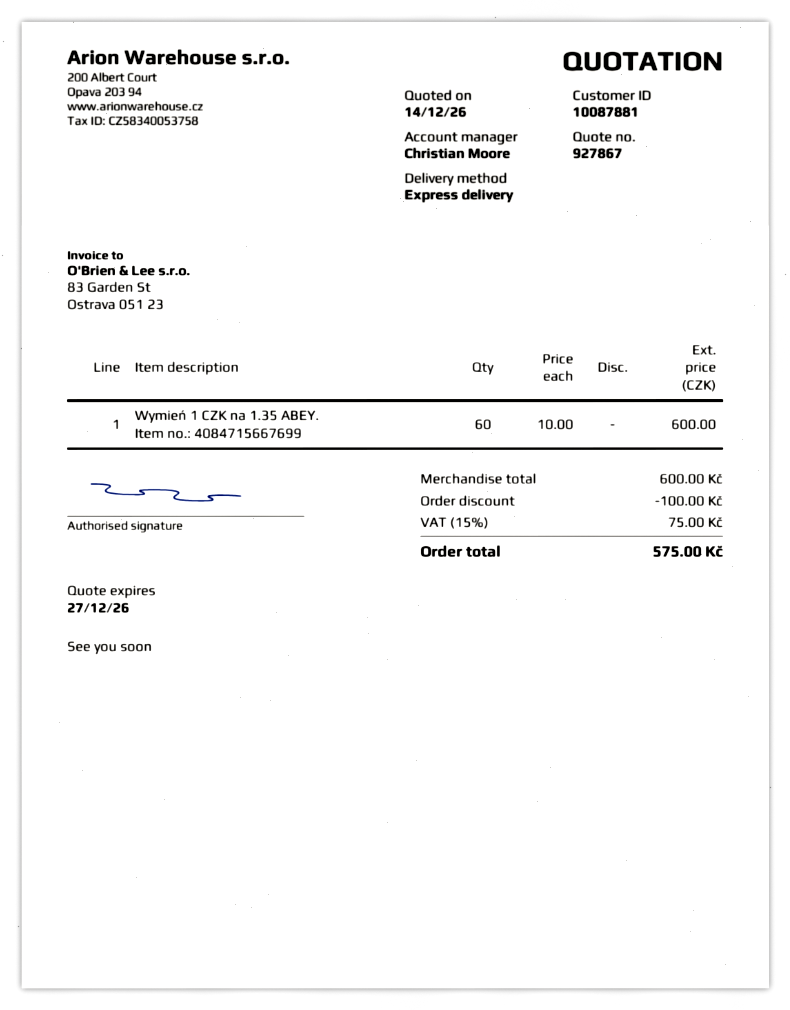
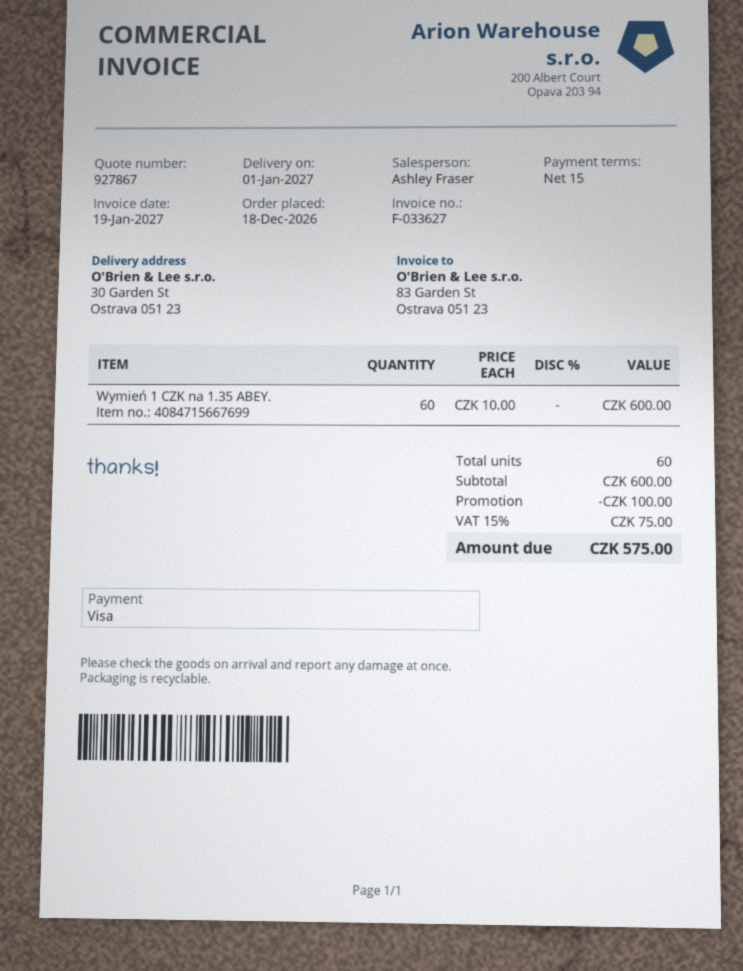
sales rep: Christian Moore -> Ashley Fraser

